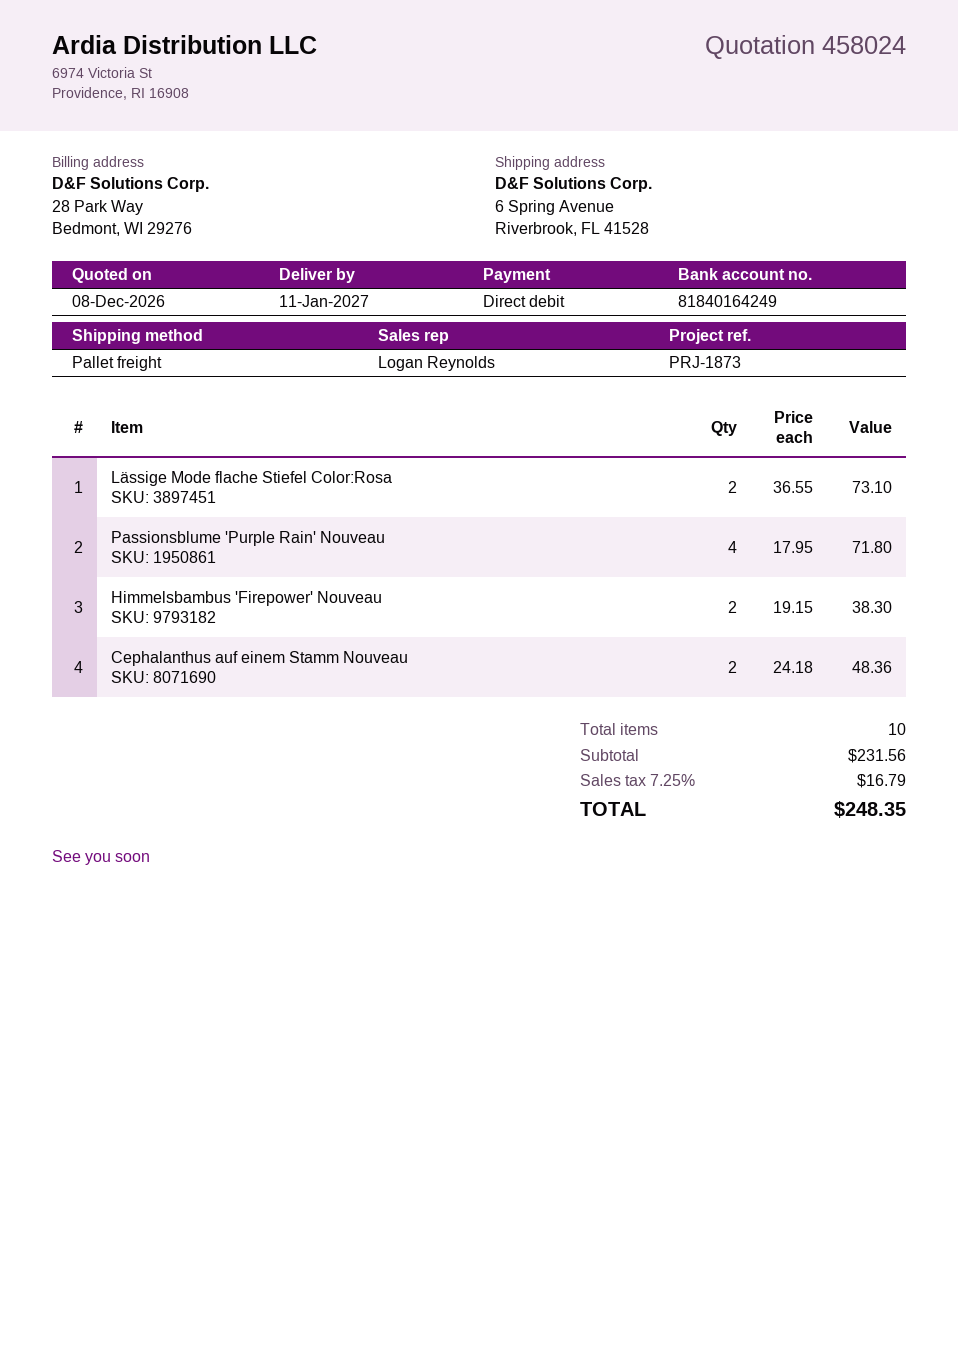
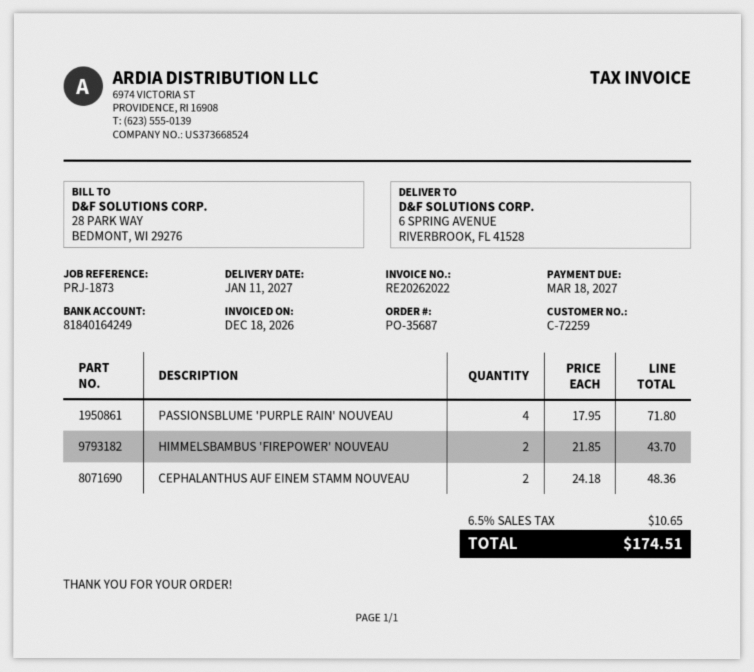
Lässige Mode flache Stiefel Color:Rosa: 2 x 36.55 = 73.10 -> none
Himmelsbambus 'Firepower' Nouveau: 2 x 19.15 = 38.30 -> 2 x 21.85 = 43.70
tax: 7.25% = 16.79 -> 6.5% = 10.65
total: 248.35 -> 174.51

